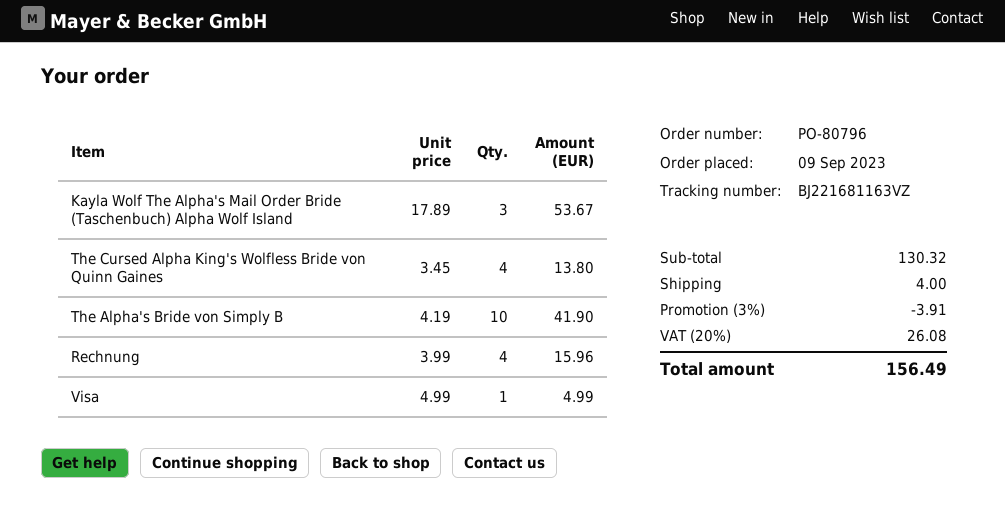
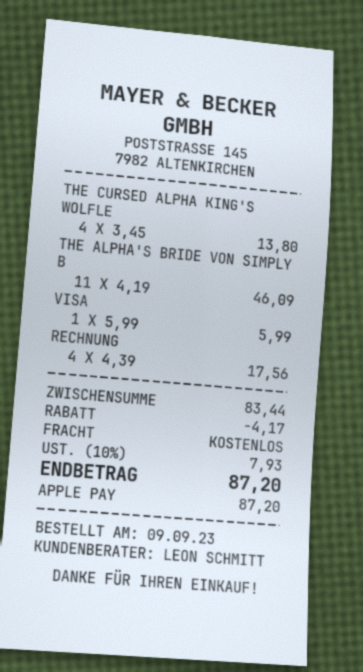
Kayla Wolf The Alpha's Mail Order Bride (Taschenbuch) Alpha Wolf Island: 3 x 17.89 = 53.67 -> none
The Alpha's Bride von Simply B: 10 x 4.19 = 41.90 -> 11 x 4.19 = 46.09
Rechnung: 4 x 3.99 = 15.96 -> 4 x 4.39 = 17.56
Visa: 1 x 4.99 = 4.99 -> 1 x 5.99 = 5.99
subtotal: 130.32 -> 83.44
discount: 3.91 -> 4.17
shipping: 4.00 -> 0.00
tax: 20% = 26.08 -> 10% = 7.93
total: 156.49 -> 87.20

